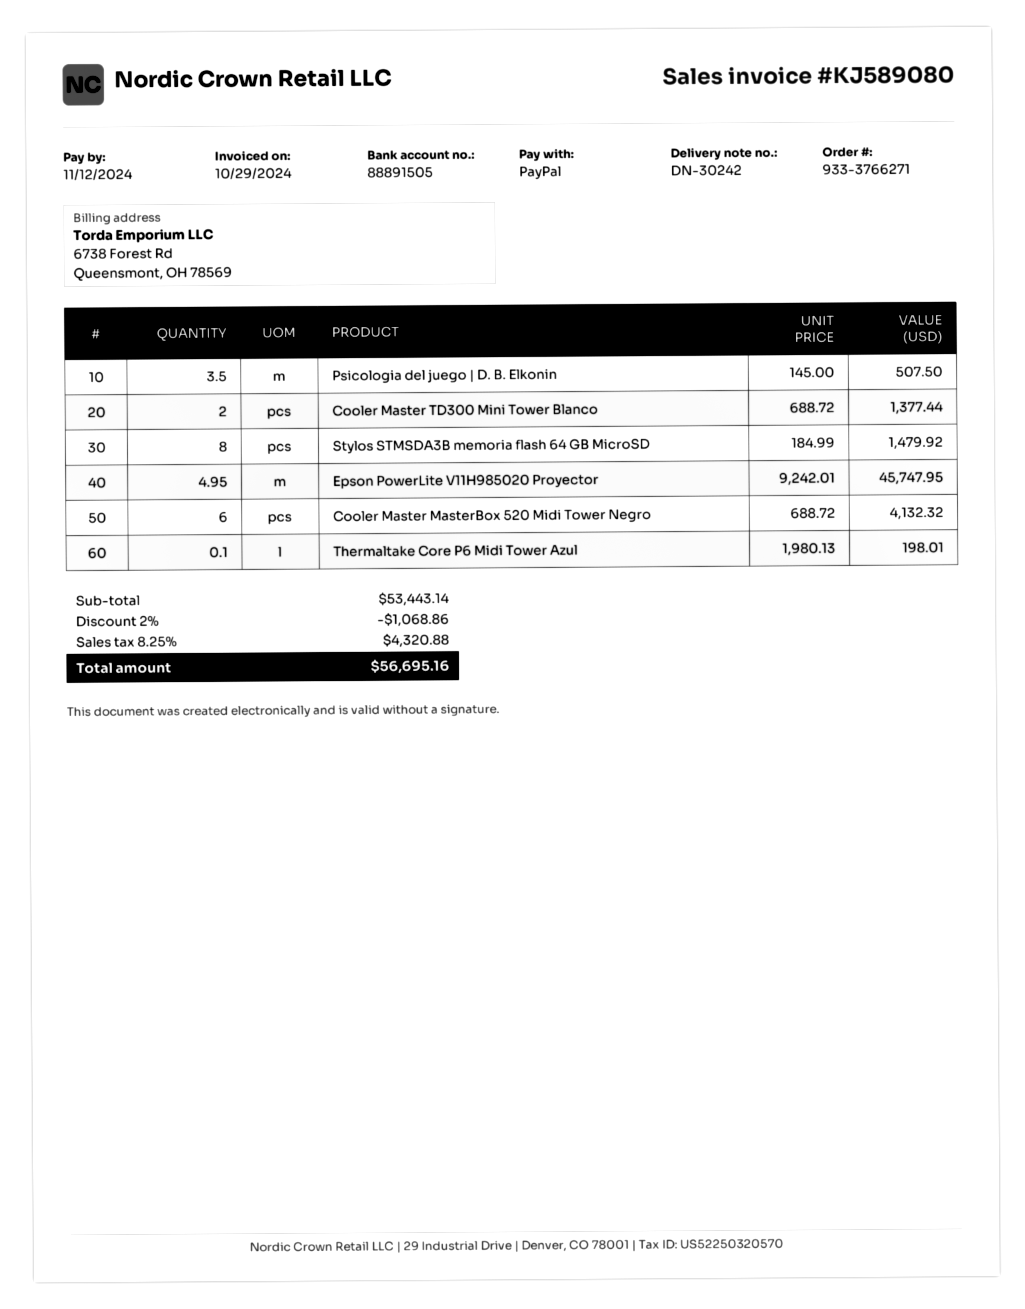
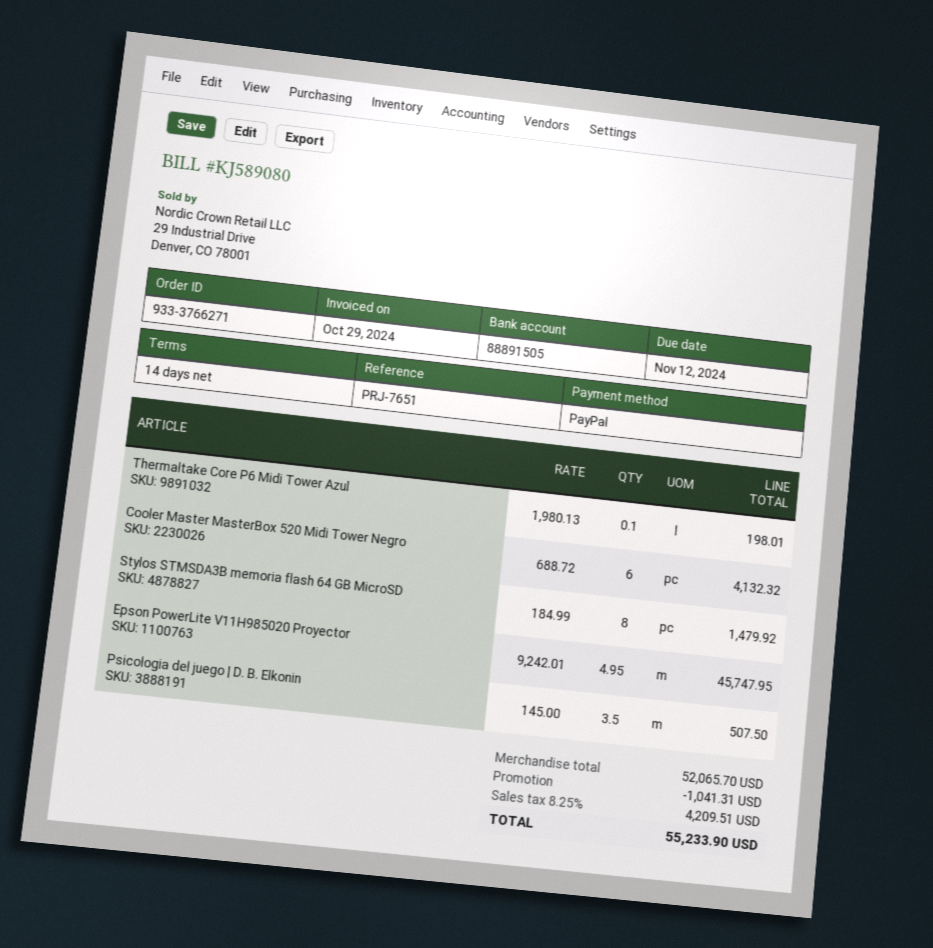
Cooler Master TD300 Mini Tower Blanco: 2 x 688.72 = 1377.44 -> none
subtotal: 53443.14 -> 52065.70
discount: 1068.86 -> 1041.31
tax: 8.25% = 4320.88 -> 8.25% = 4209.51
total: 56695.16 -> 55233.90

